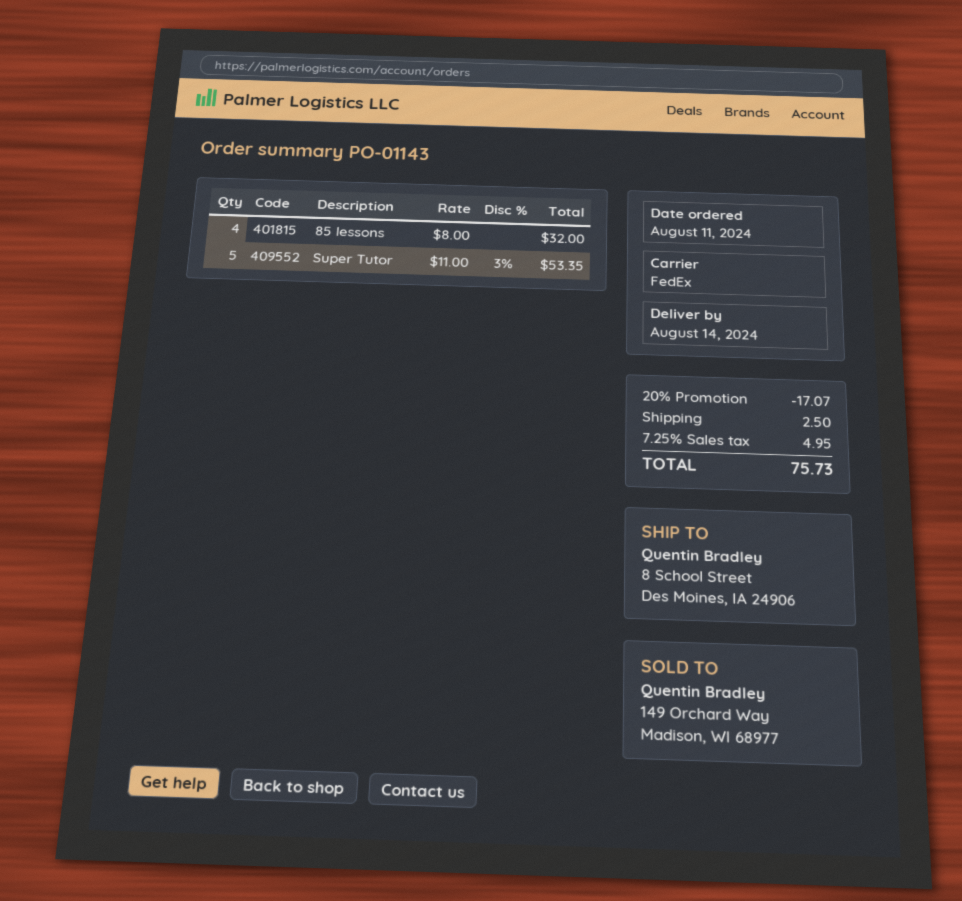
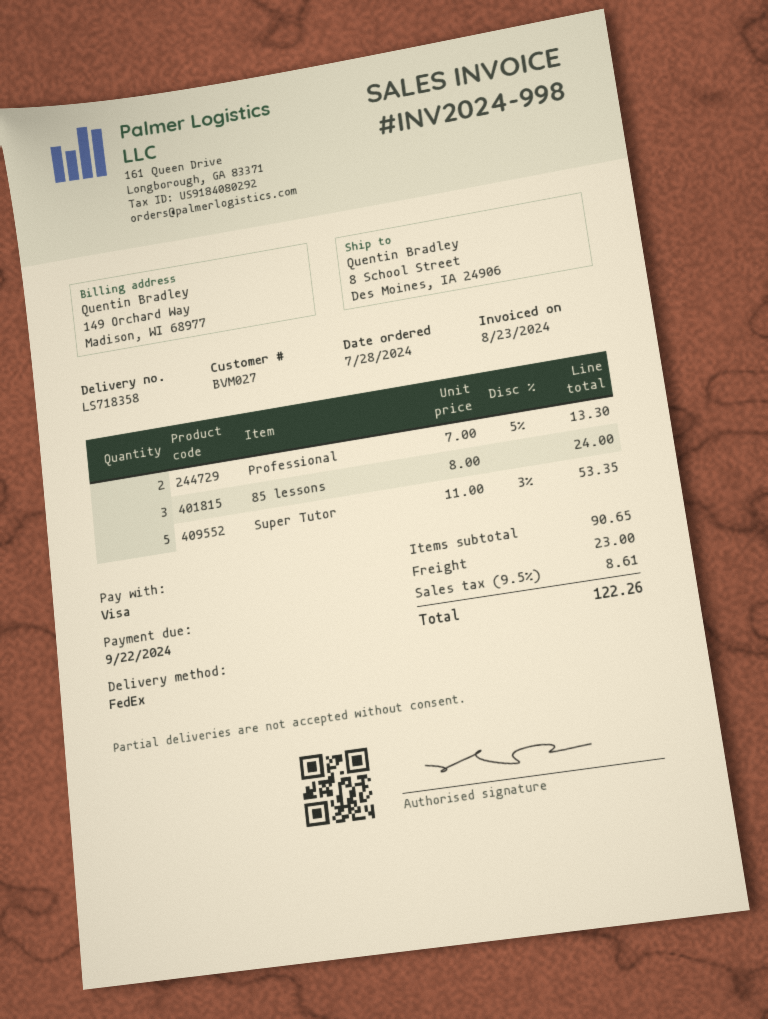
order date: 2024-08-11 -> 2024-07-28
85 lessons: 4 x 8.00 = 32.00 -> 3 x 8.00 = 24.00
Professional: none -> 2 x 7.00 - 5% = 13.30
discount: 20% = 17.07 -> none
shipping: 2.50 -> 23.00
tax: 7.25% = 4.95 -> 9.5% = 8.61
total: 75.73 -> 122.26

